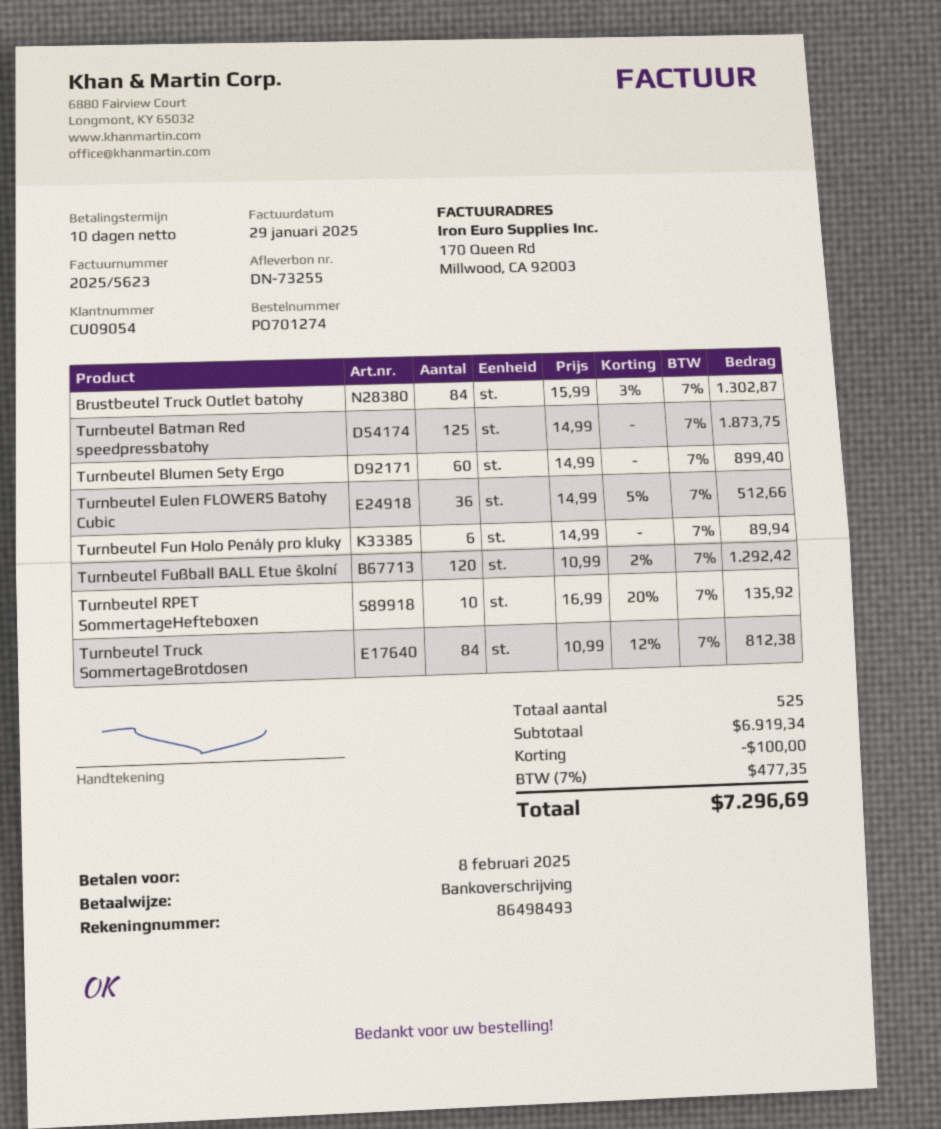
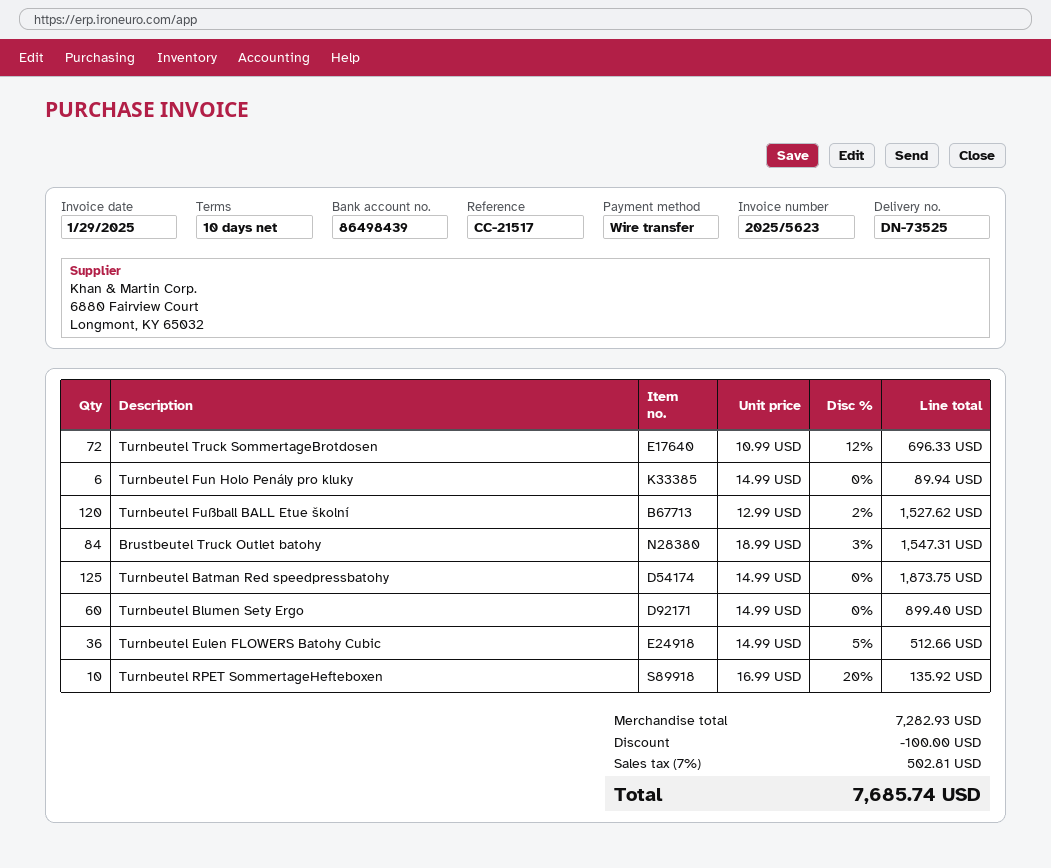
delivery note number: DN-73255 -> DN-73525
bank account: 86498493 -> 86498439
Brustbeutel Truck Outlet batohy: 84 x 15.99 - 3% = 1302.87 -> 84 x 18.99 - 3% = 1547.31
Turnbeutel Fußball BALL Etue školní: 120 x 10.99 - 2% = 1292.42 -> 120 x 12.99 - 2% = 1527.62
Turnbeutel Truck SommertageBrotdosen: 84 x 10.99 - 12% = 812.38 -> 72 x 10.99 - 12% = 696.33
subtotal: 6919.34 -> 7282.93
tax: 7% = 477.35 -> 7% = 502.81
total: 7296.69 -> 7685.74

